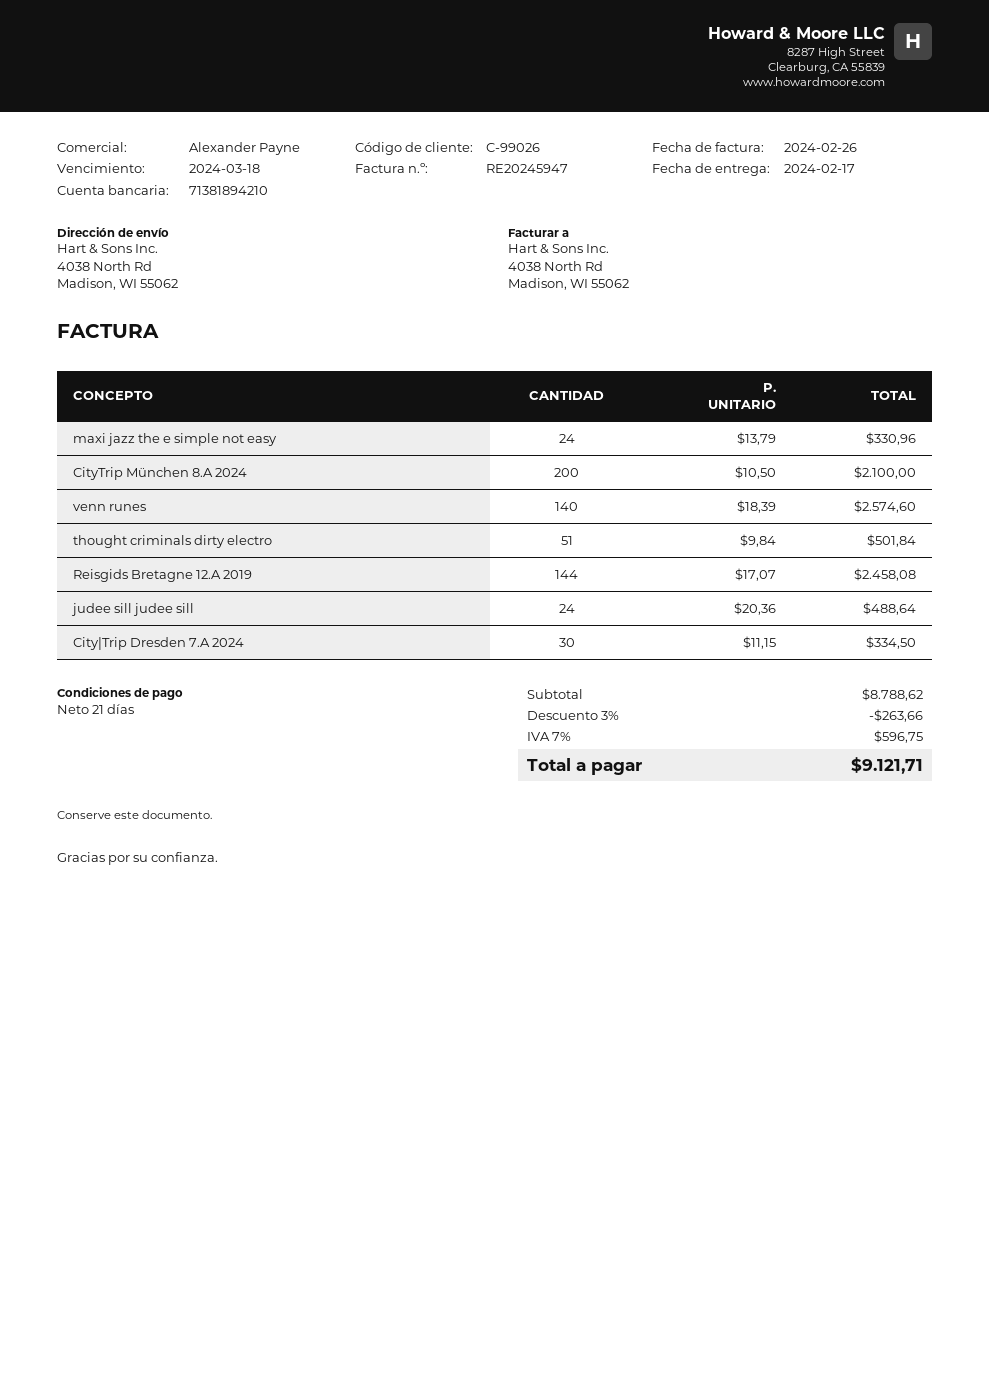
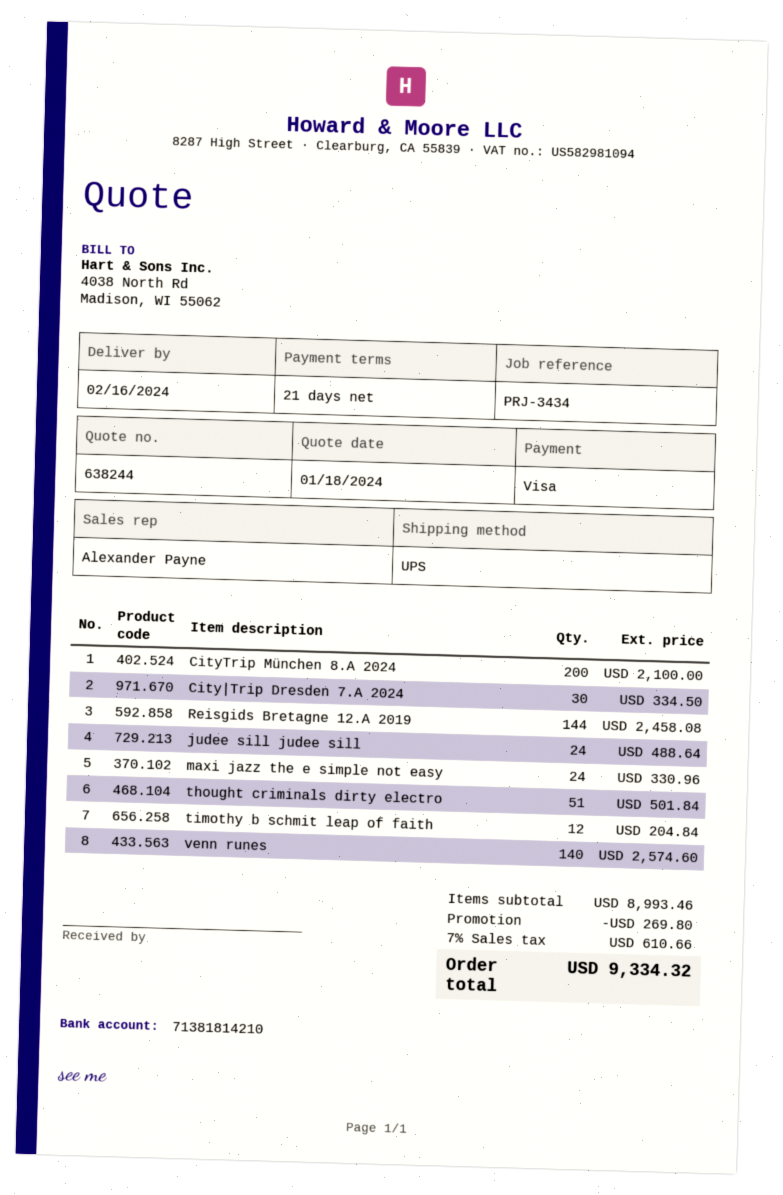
delivery date: 2024-02-17 -> 2024-02-16
bank account: 71381894210 -> 71381814210
timothy b schmit leap of faith: none -> 12 for 204.84
subtotal: 8788.62 -> 8993.46
discount: 263.66 -> 269.80
tax: 7% = 596.75 -> 7% = 610.66
total: 9121.71 -> 9334.32

